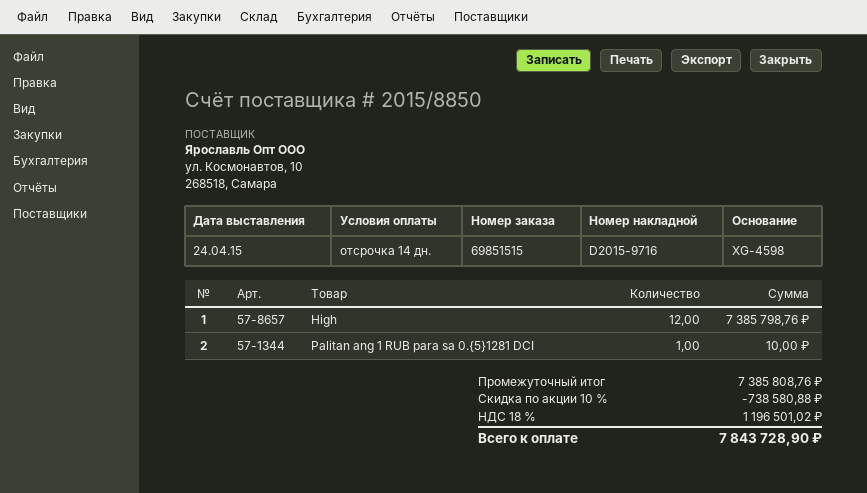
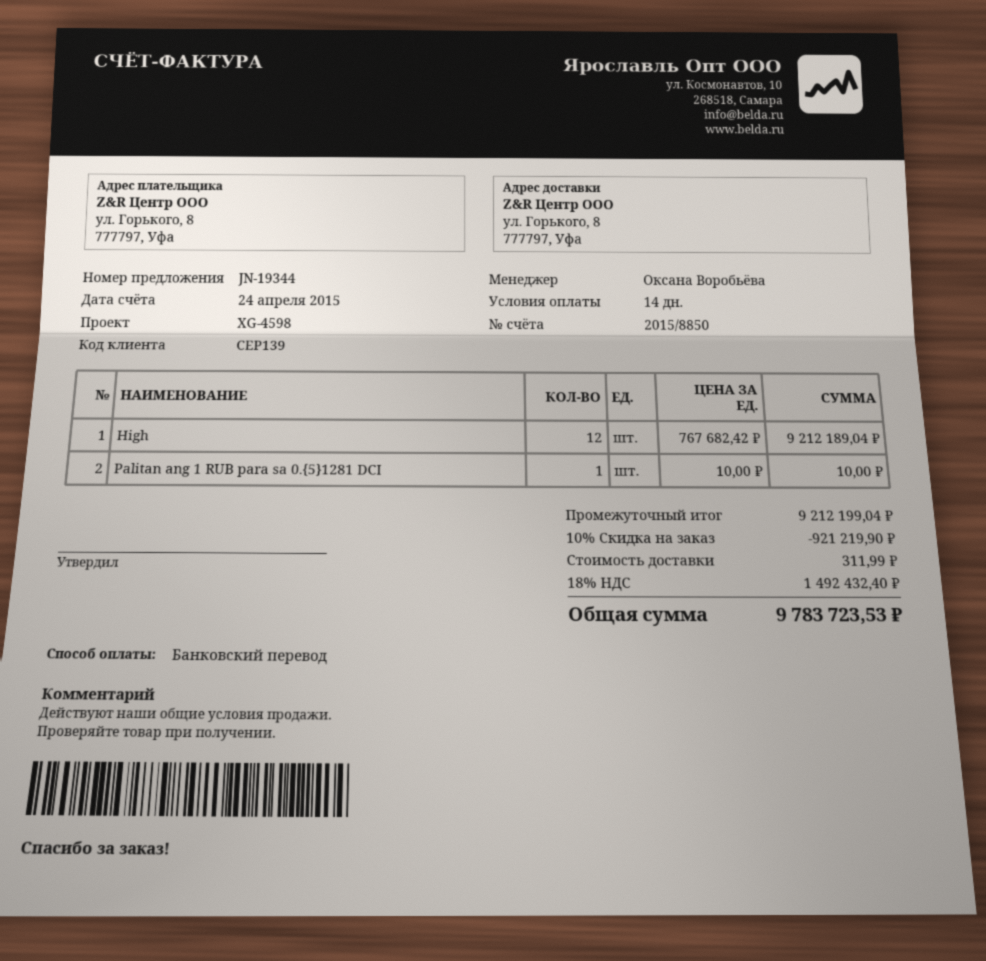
High: 12 for 7385798.76 -> 12 for 9212189.04
subtotal: 7385808.76 -> 9212199.04
discount: 10% = 738580.88 -> 10% = 921219.90
shipping: none -> 311.99
tax: 18% = 1196501.02 -> 18% = 1492432.40
total: 7843728.90 -> 9783723.53

